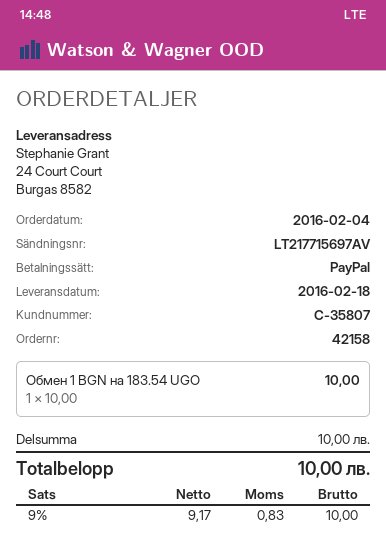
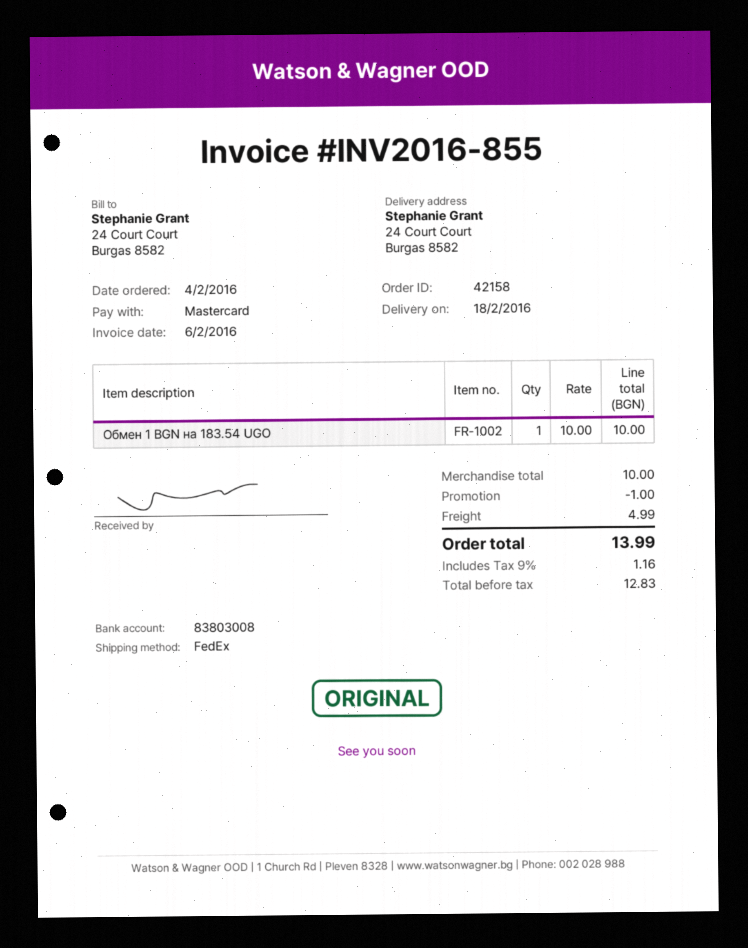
payment method: PayPal -> Mastercard
discount: none -> 1.00
shipping: none -> 4.99
net: 9.17 -> 12.83
tax: 9% = 0.83 -> 9% = 1.16
total: 10.00 -> 13.99

